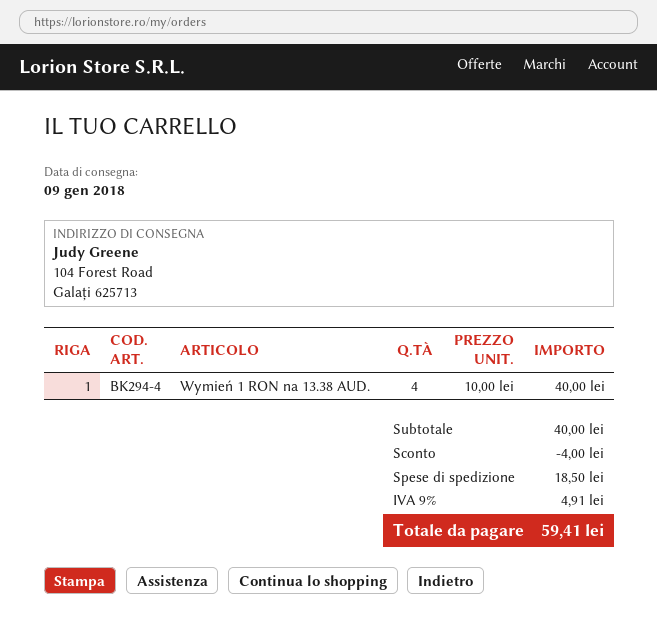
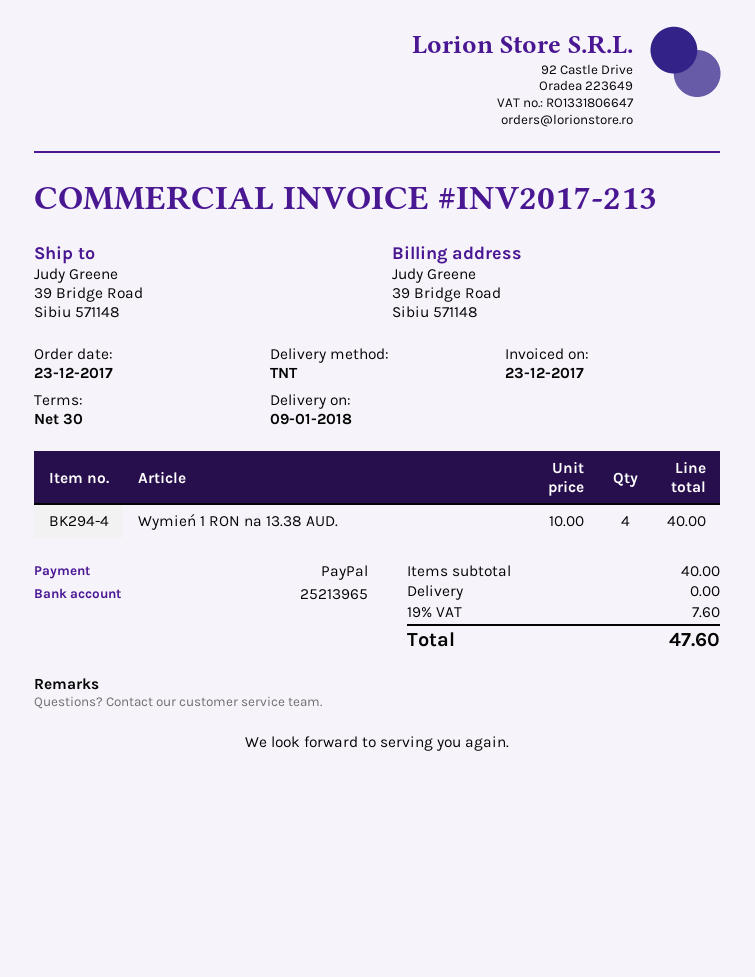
ship to: 104 Forest Road, Galați 625713 -> 39 Bridge Road, Sibiu 571148
discount: 4.00 -> none
shipping: 18.50 -> 0.00
tax: 9% = 4.91 -> 19% = 7.60
total: 59.41 -> 47.60

